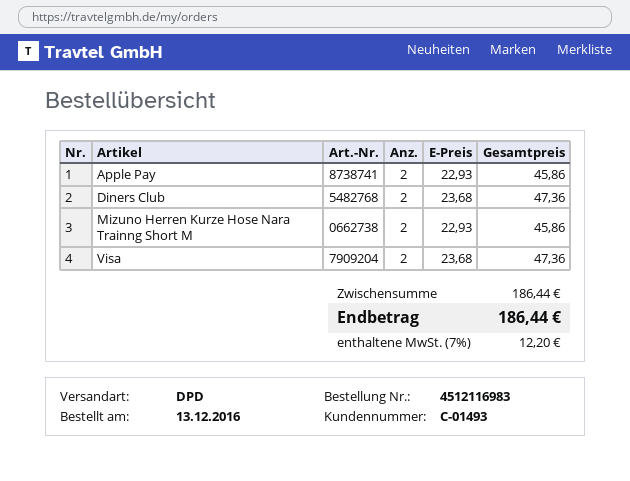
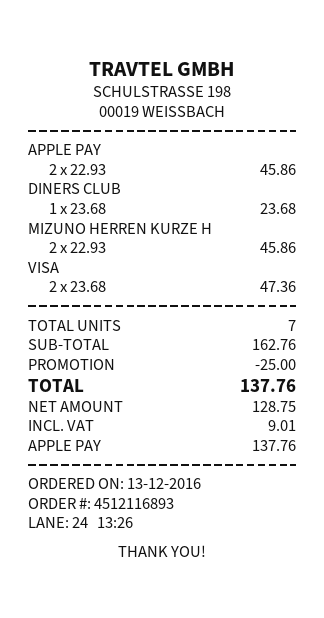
order number: 4512116983 -> 4512116893
Diners Club: 2 x 23.68 = 47.36 -> 1 x 23.68 = 23.68
subtotal: 186.44 -> 162.76
discount: none -> 25.00
tax: 12.20 -> 9.01
total: 186.44 -> 137.76

